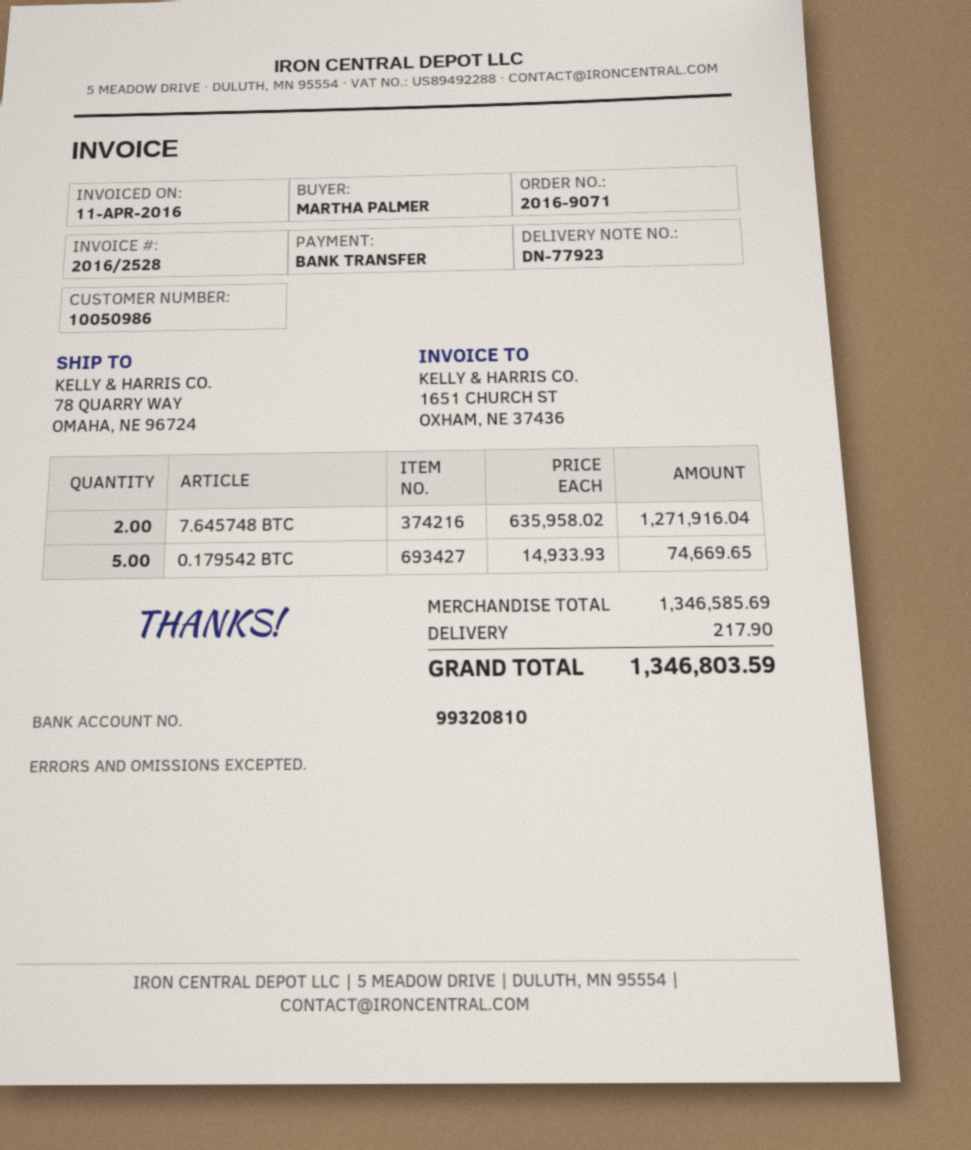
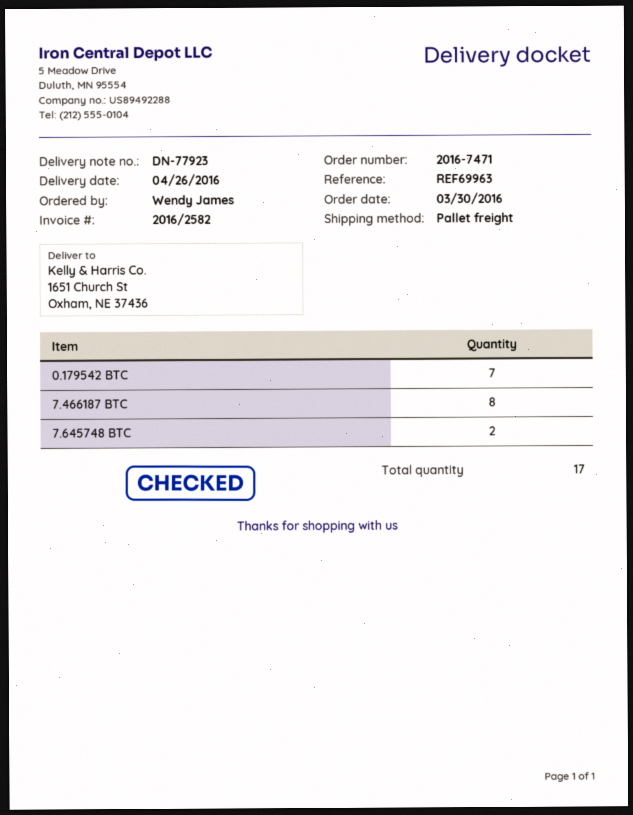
order number: 2016-9071 -> 2016-7471
invoice number: 2016/2528 -> 2016/2582
ordered by: MARTHA PALMER -> Wendy James
ship to: 78 QUARRY WAY, OMAHA, NE 96724 -> 1651 Church St, Oxham, NE 37436
0.179542 BTC: 5 -> 7
7.466187 BTC: none -> 8

